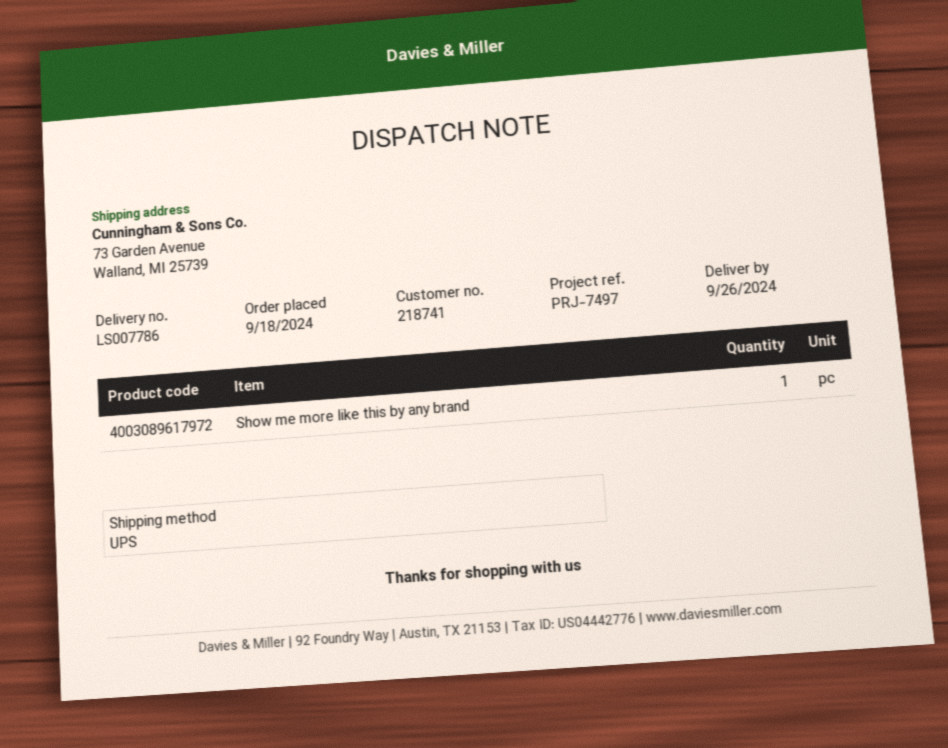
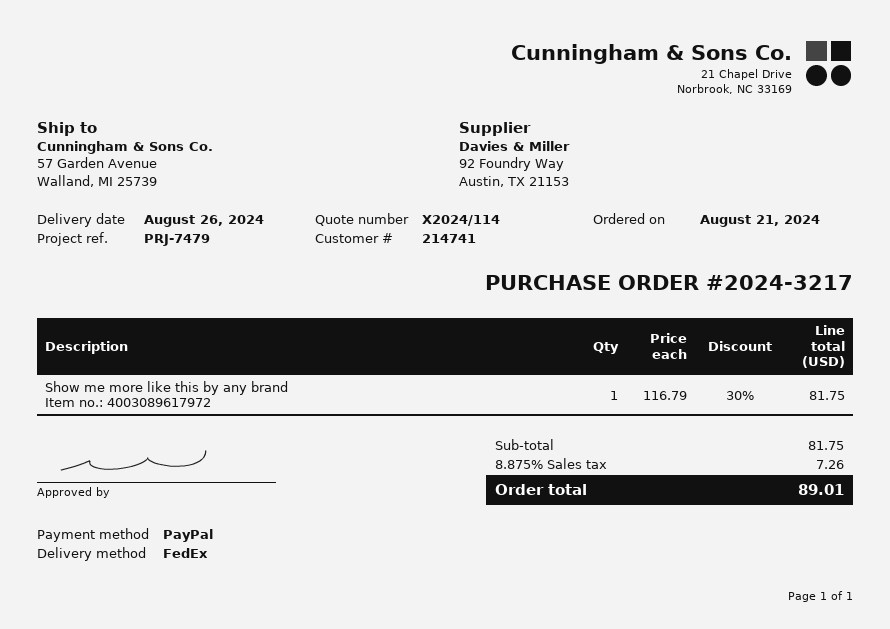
order date: 2024-09-18 -> 2024-08-21
delivery date: 2024-09-26 -> 2024-08-26
customer number: 218741 -> 214741
reference: PRJ-7497 -> PRJ-7479
shipping method: UPS -> FedEx
ship to: 73 Garden Avenue, Walland, MI 25739 -> 57 Garden Avenue, Walland, MI 25739

